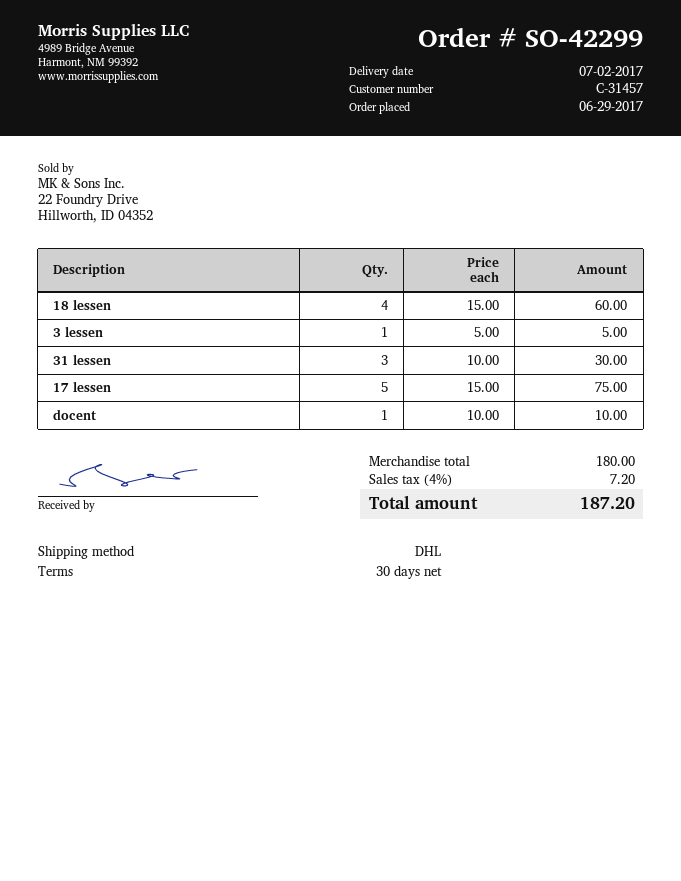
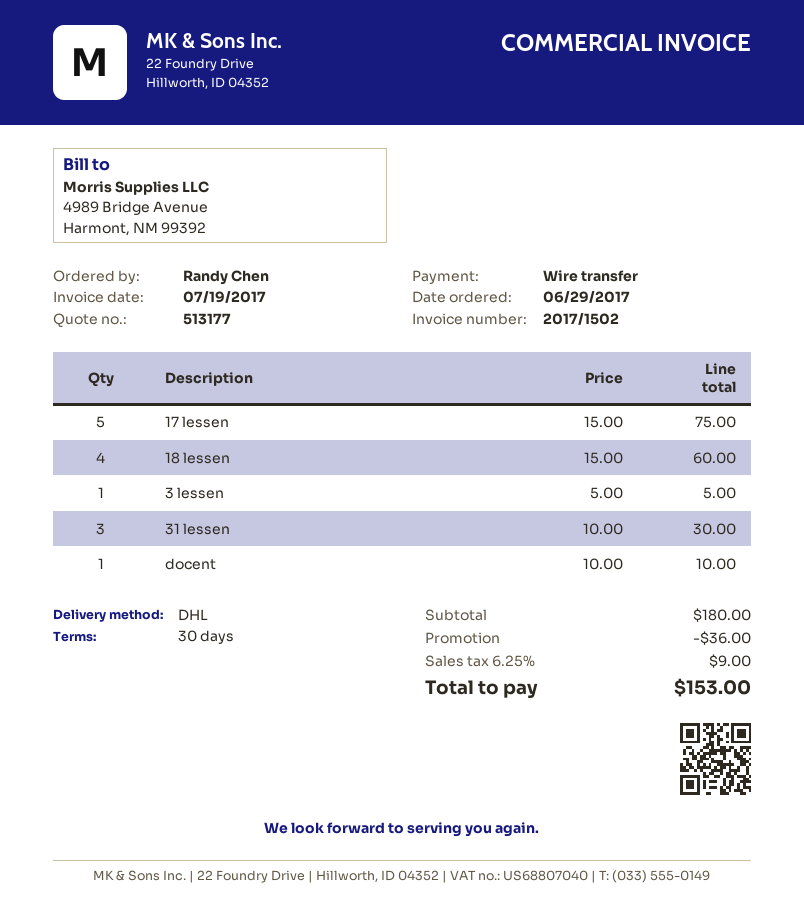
discount: none -> 36.00
tax: 4% = 7.20 -> 6.25% = 9.00
total: 187.20 -> 153.00

